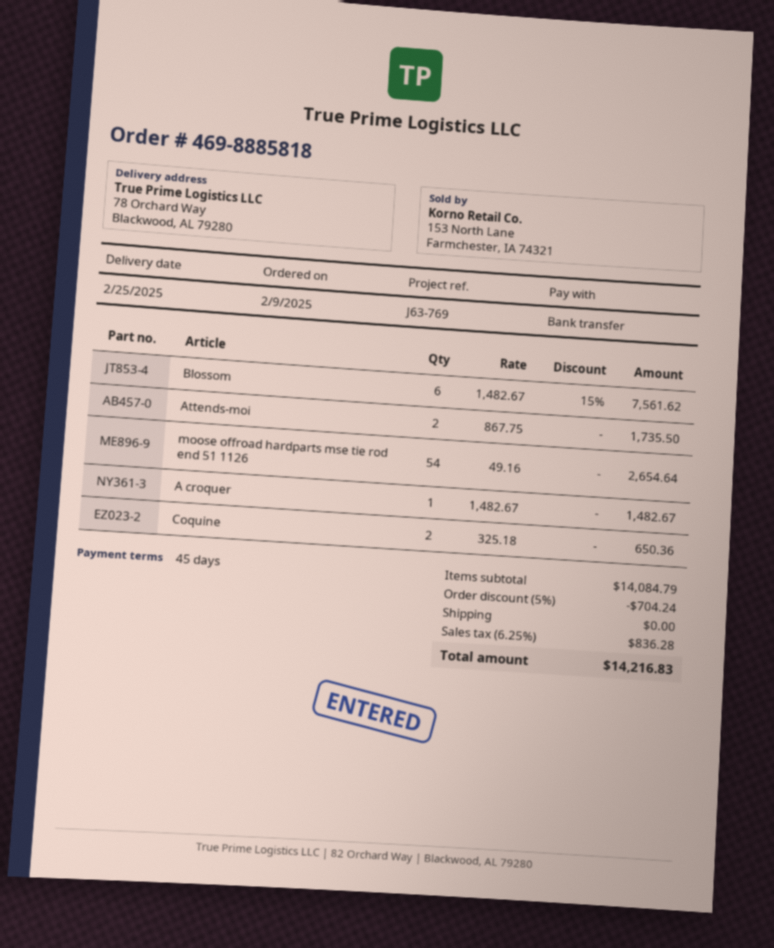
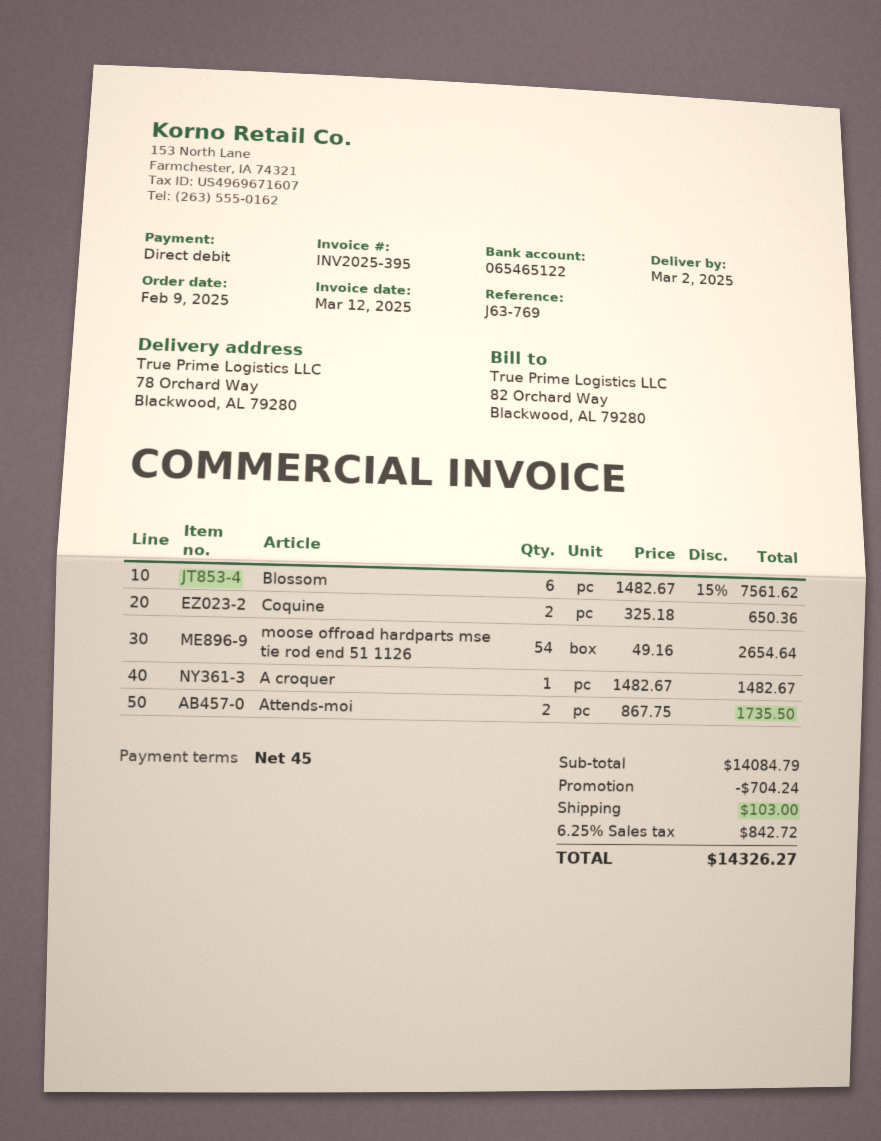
delivery date: 2025-02-25 -> 2025-03-02
payment method: bank transfer -> direct debit
shipping: 0.00 -> 103.00
tax: 6.25% = 836.28 -> 6.25% = 842.72
total: 14216.83 -> 14326.27

